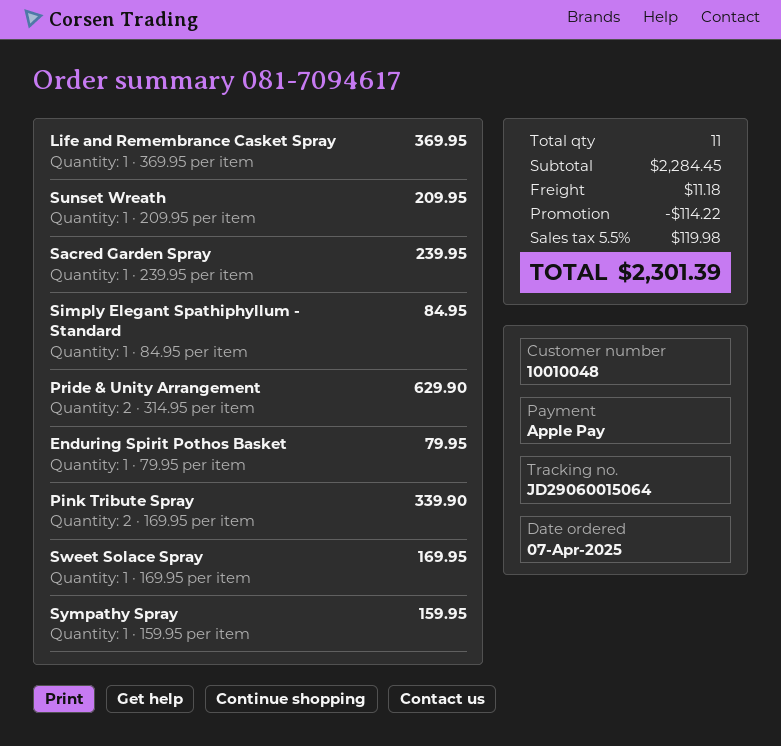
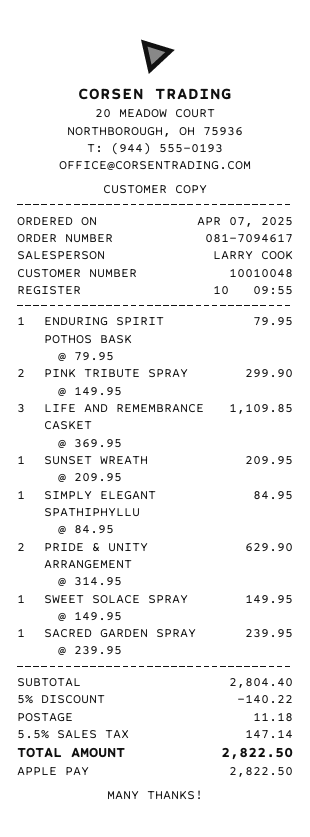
Life and Remembrance Casket Spray: 1 x 369.95 = 369.95 -> 3 x 369.95 = 1109.85
Pink Tribute Spray: 2 x 169.95 = 339.90 -> 2 x 149.95 = 299.90
Sweet Solace Spray: 1 x 169.95 = 169.95 -> 1 x 149.95 = 149.95
Sympathy Spray: 1 x 159.95 = 159.95 -> none
subtotal: 2284.45 -> 2804.40
discount: 114.22 -> 140.22
tax: 5.5% = 119.98 -> 5.5% = 147.14
total: 2301.39 -> 2822.50

